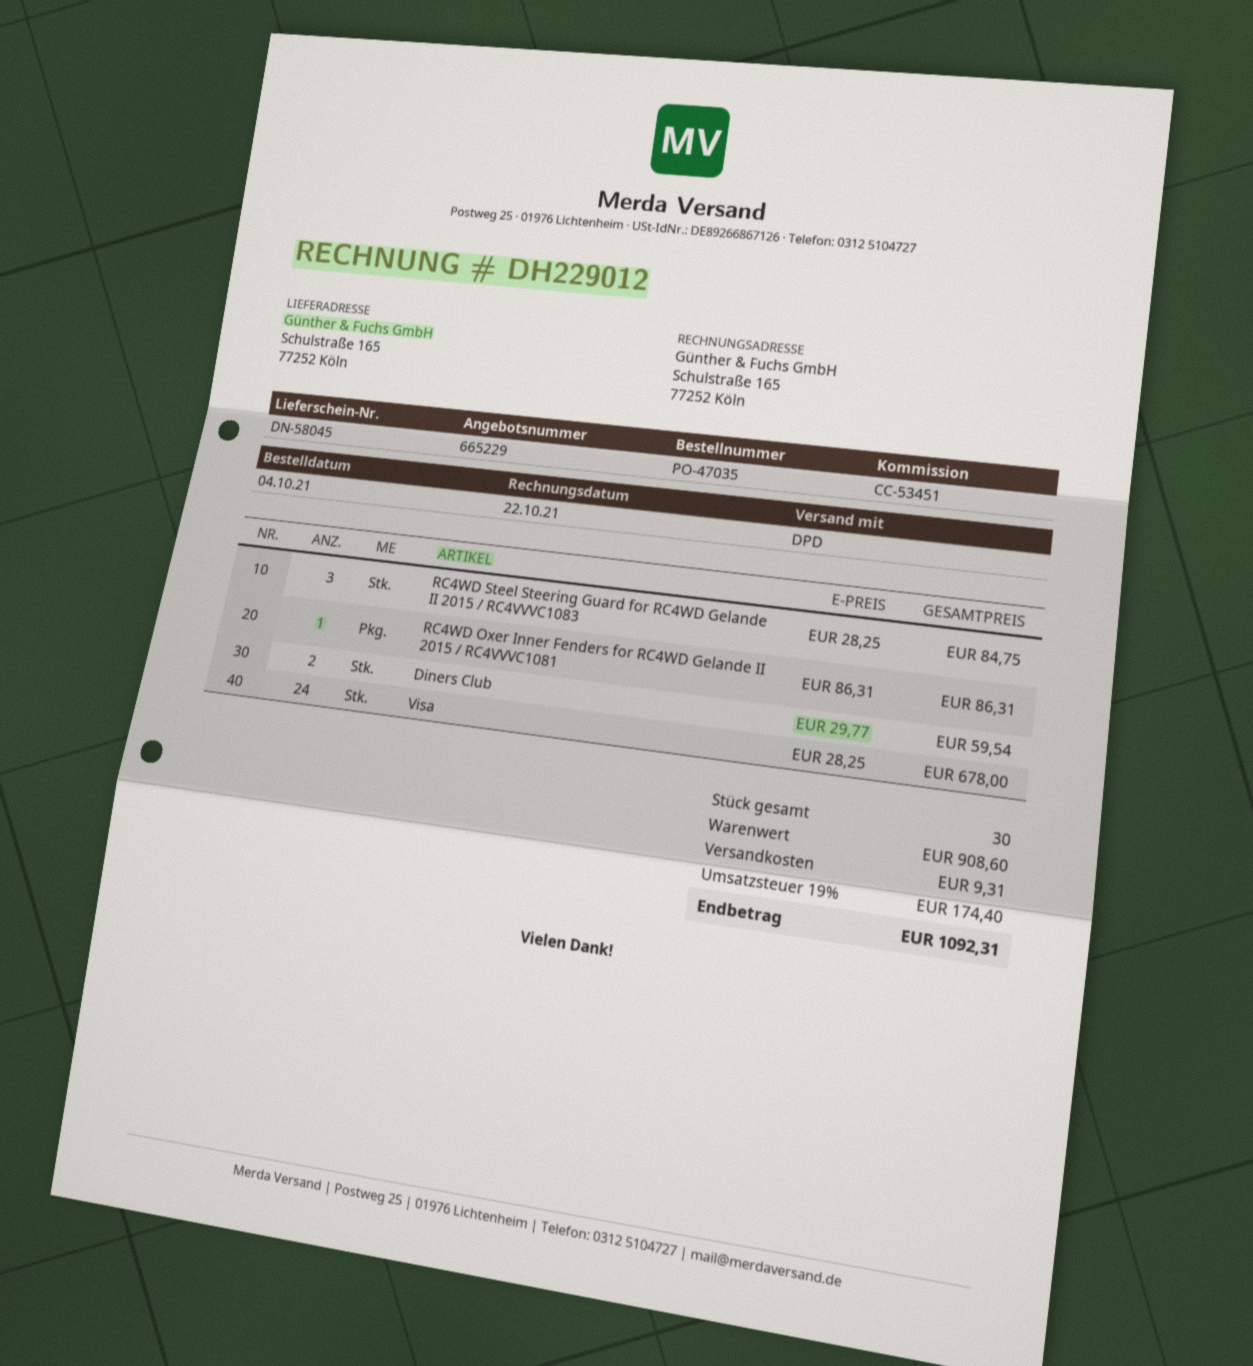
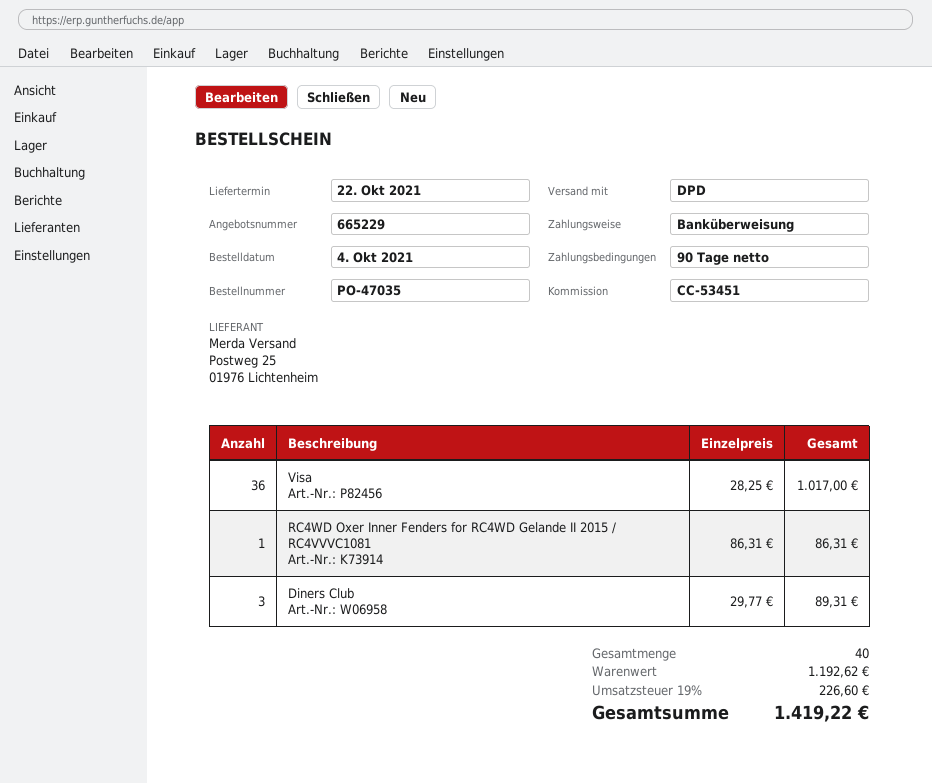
RC4WD Steel Steering Guard for RC4WD Gelande II 2015 / RC4VVVC1083: 3 x 28.25 = 84.75 -> none
Diners Club: 2 x 29.77 = 59.54 -> 3 x 29.77 = 89.31
Visa: 24 x 28.25 = 678.00 -> 36 x 28.25 = 1017.00
total quantity: 30 -> 40
subtotal: 908.60 -> 1192.62
shipping: 9.31 -> none
tax: 19% = 174.40 -> 19% = 226.60
total: 1092.31 -> 1419.22

